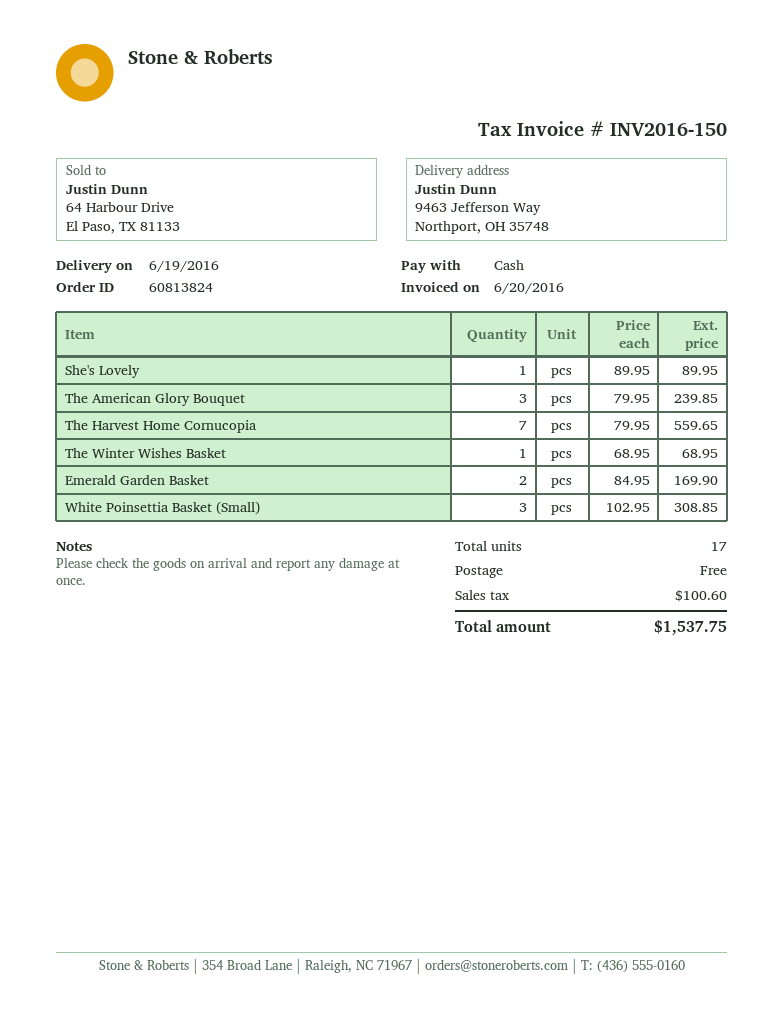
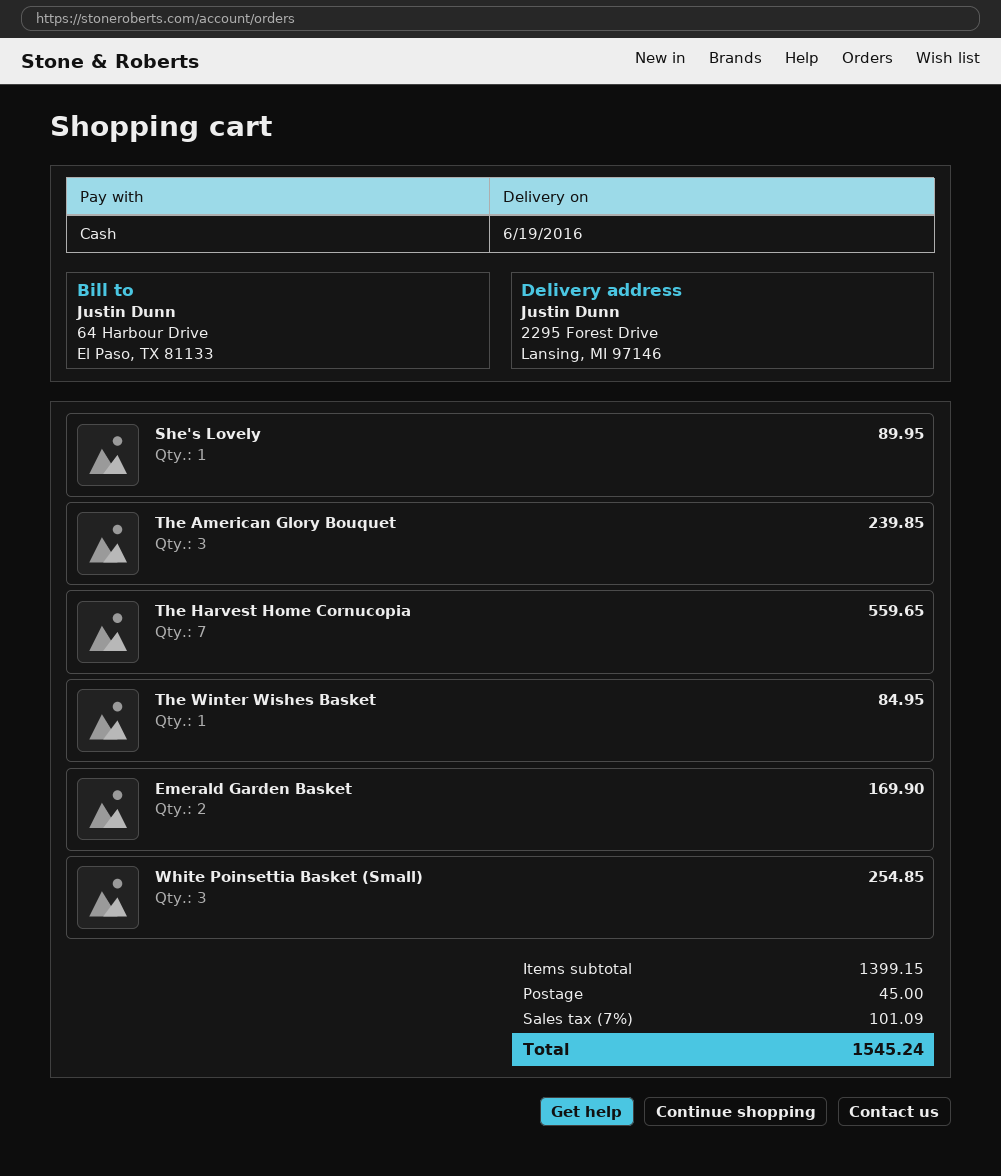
ship to: 9463 Jefferson Way, Northport, OH 35748 -> 2295 Forest Drive, Lansing, MI 97146
The Winter Wishes Basket: 1 for 68.95 -> 1 for 84.95
White Poinsettia Basket (Small): 3 for 308.85 -> 3 for 254.85
shipping: 0.00 -> 45.00
tax: 100.60 -> 101.09
total: 1537.75 -> 1545.24

